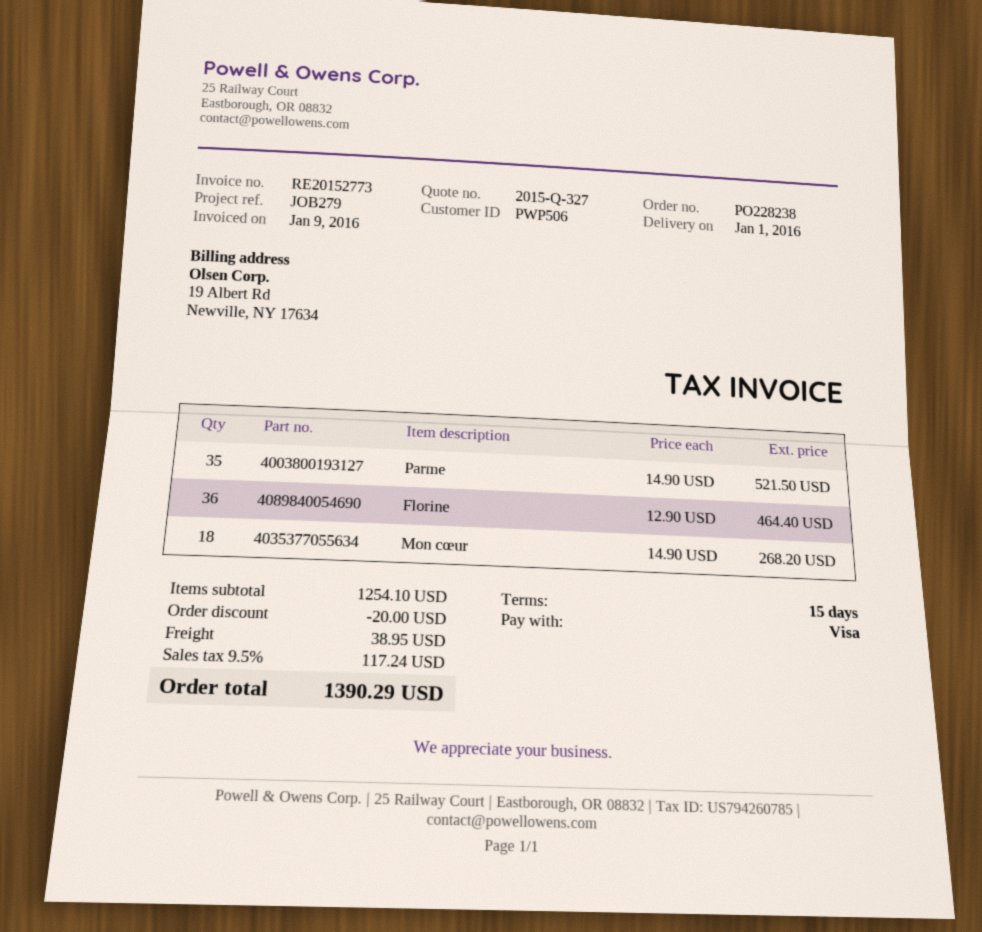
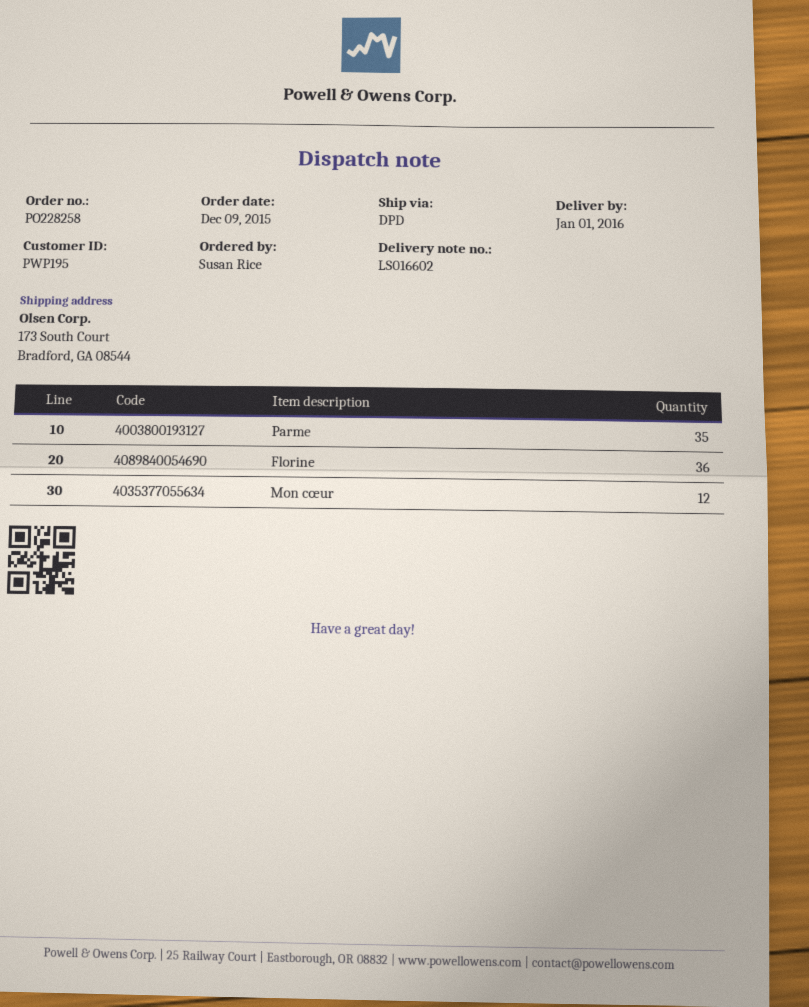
order number: PO228238 -> PO228258
customer number: PWP506 -> PWP195
Mon cœur: 18 -> 12

